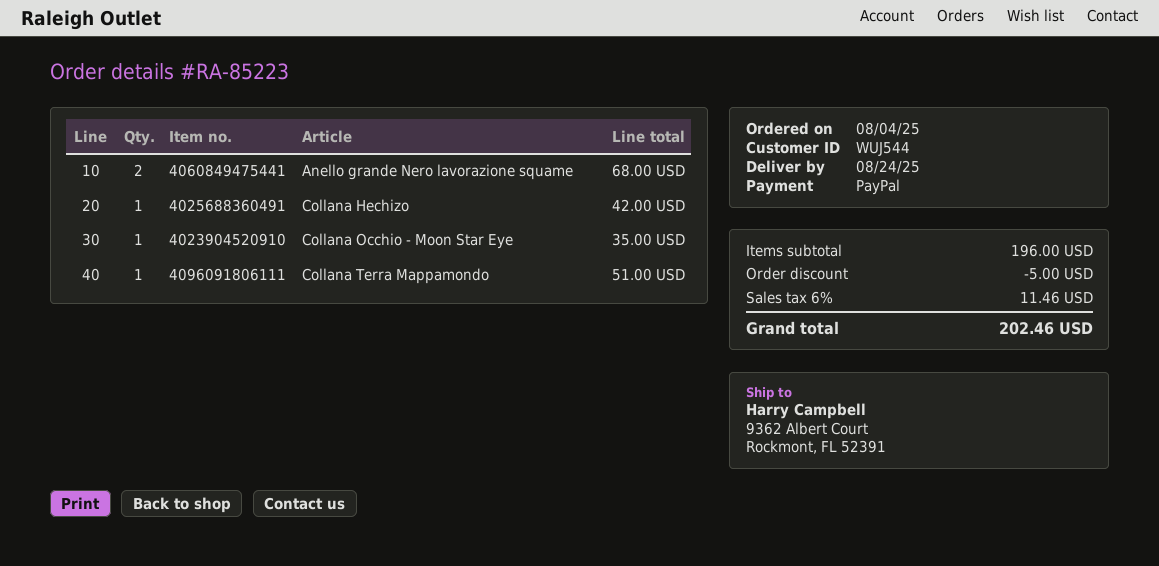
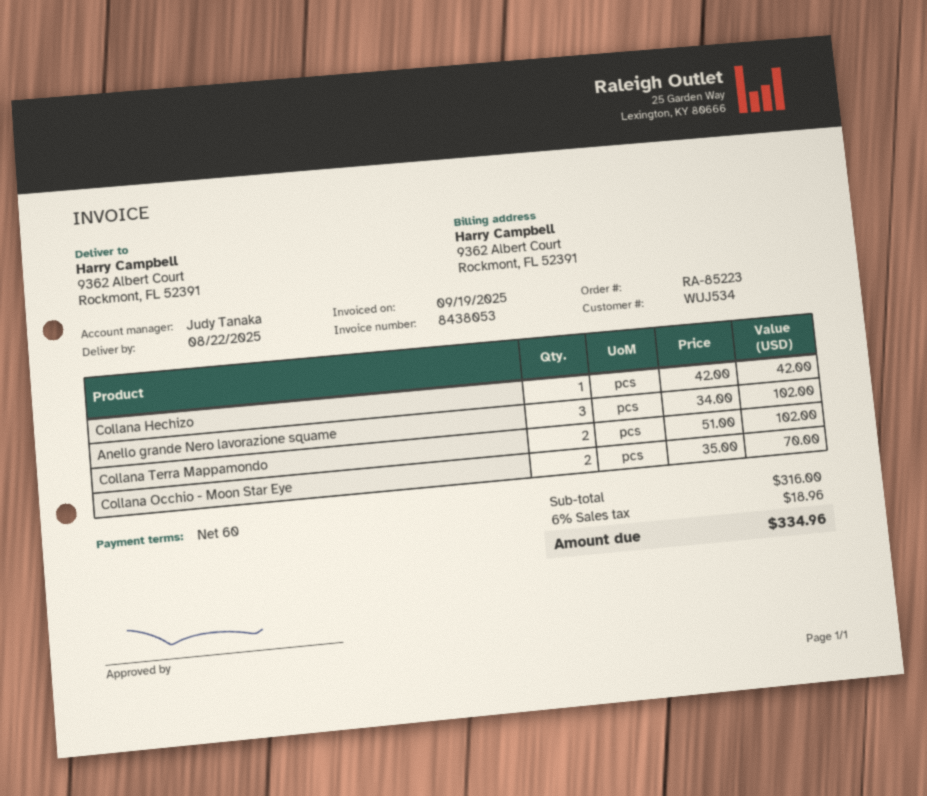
delivery date: 2025-08-24 -> 2025-08-22
customer number: WUJ544 -> WUJ534
Anello grande Nero lavorazione squame: 2 for 68.00 -> 3 for 102.00
Collana Occhio - Moon Star Eye: 1 for 35.00 -> 2 for 70.00
Collana Terra Mappamondo: 1 for 51.00 -> 2 for 102.00
subtotal: 196.00 -> 316.00
discount: 5.00 -> none
tax: 6% = 11.46 -> 6% = 18.96
total: 202.46 -> 334.96

